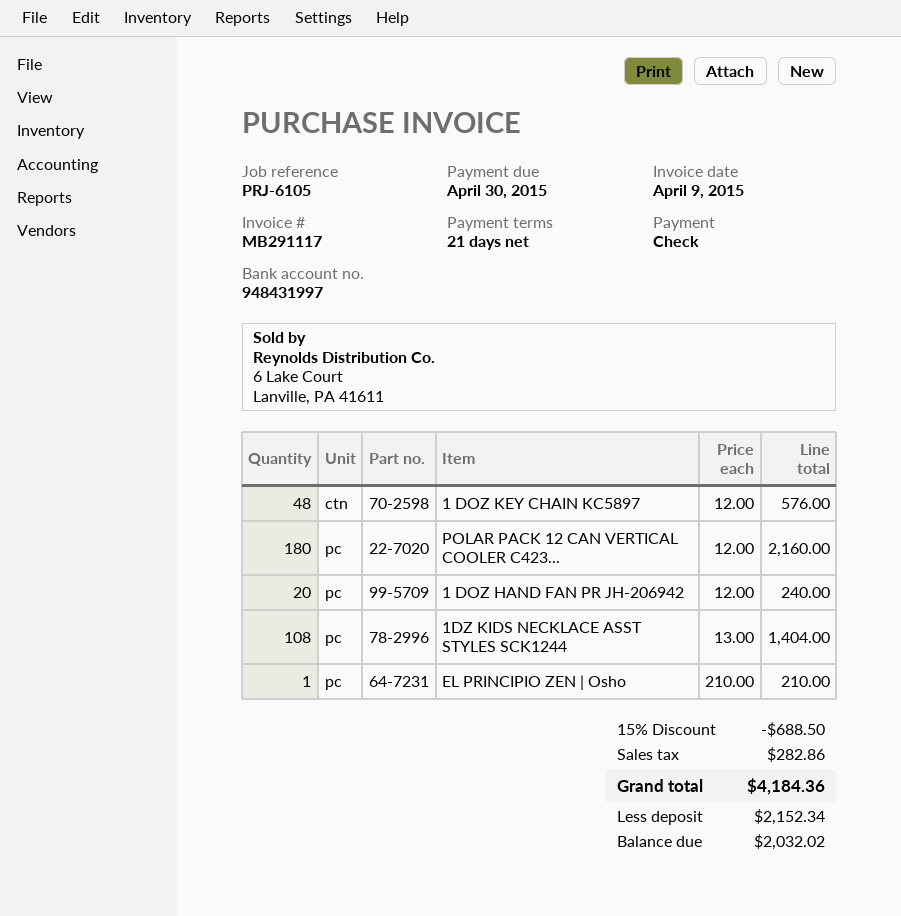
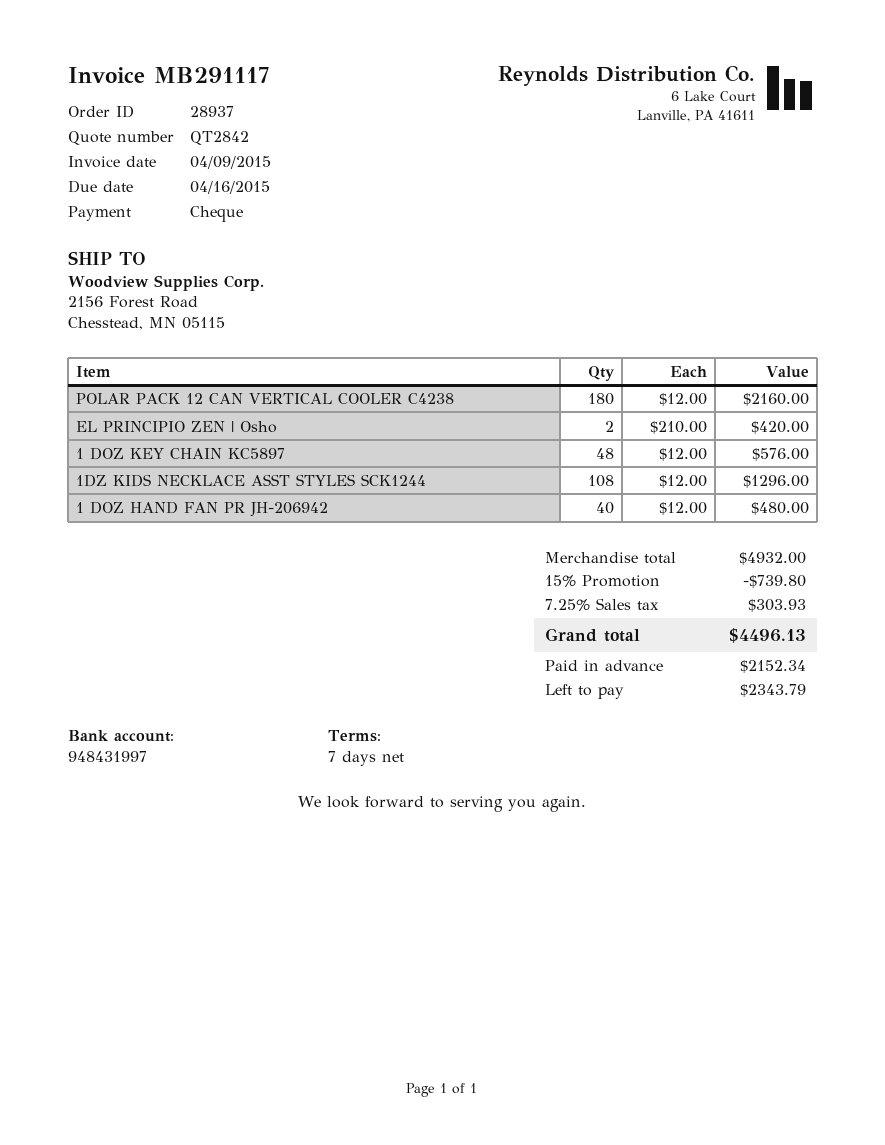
payment terms: 21 days -> 7 days
due date: 2015-04-30 -> 2015-04-16
1 DOZ HAND FAN PR JH-206942: 20 x 12.00 = 240.00 -> 40 x 12.00 = 480.00
1DZ KIDS NECKLACE ASST STYLES SCK1244: 108 x 13.00 = 1404.00 -> 108 x 12.00 = 1296.00
EL PRINCIPIO ZEN | Osho: 1 x 210.00 = 210.00 -> 2 x 210.00 = 420.00
discount: 15% = 688.50 -> 15% = 739.80
tax: 282.86 -> 303.93
total: 4184.36 -> 4496.13
balance: 2032.02 -> 2343.79

